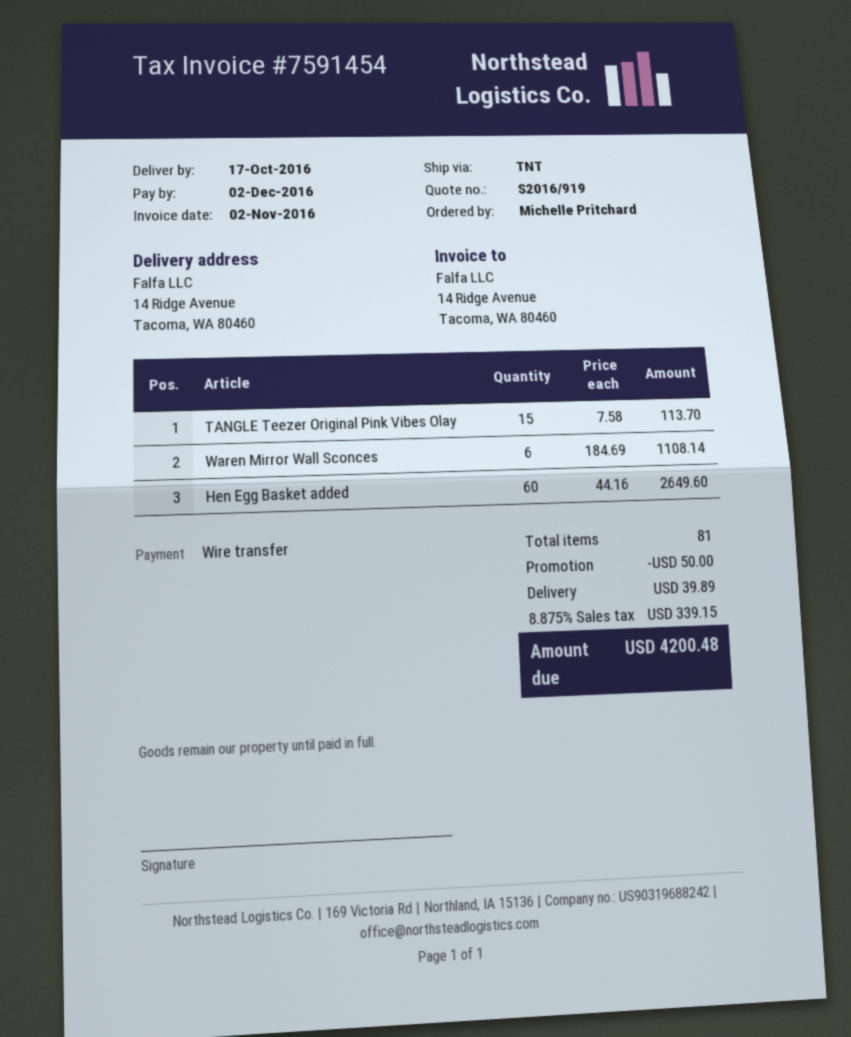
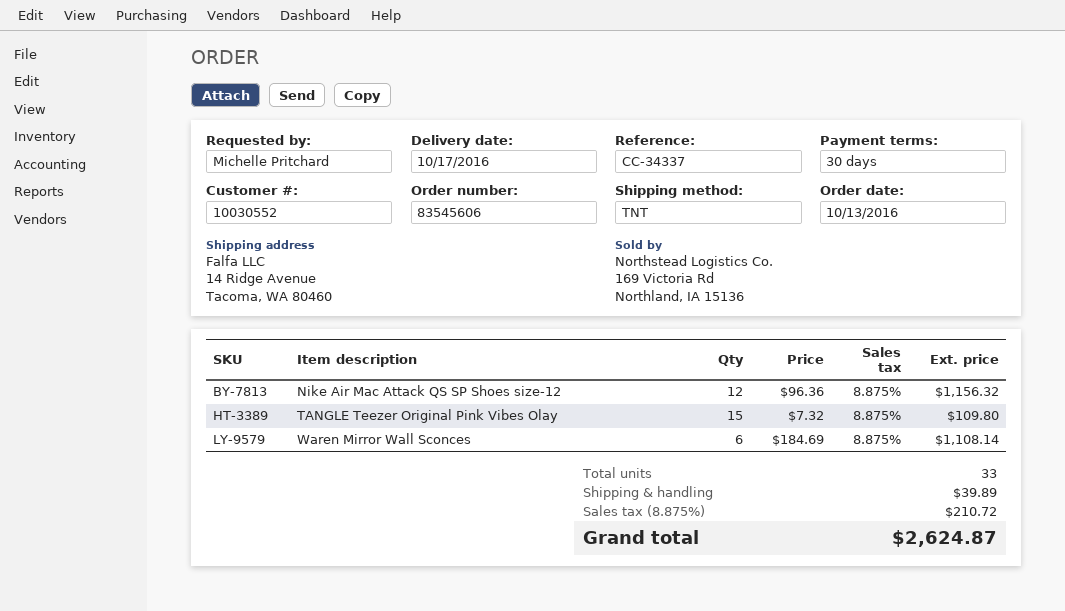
TANGLE Teezer Original Pink Vibes Olay: 15 x 7.58 = 113.70 -> 15 x 7.32 = 109.80
Hen Egg Basket added: 60 x 44.16 = 2649.60 -> none
Nike Air Mac Attack QS SP Shoes size-12: none -> 12 x 96.36 = 1156.32
total quantity: 81 -> 33
discount: 50.00 -> none
tax: 8.875% = 339.15 -> 8.875% = 210.72
total: 4200.48 -> 2624.87

